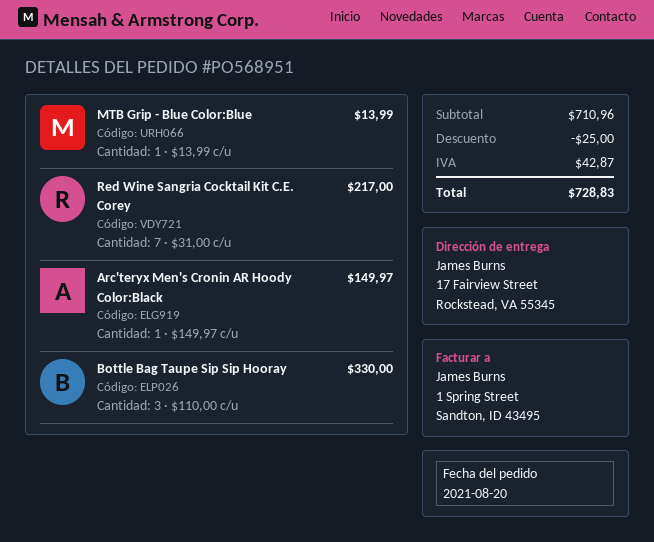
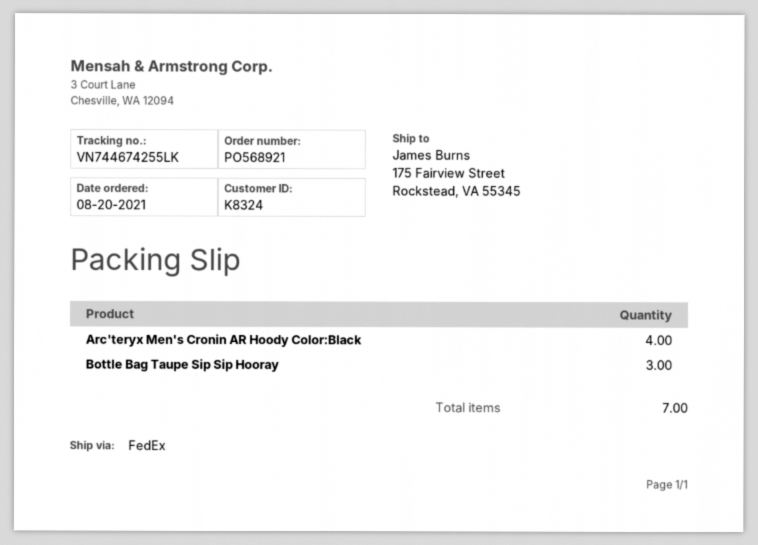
order number: PO568951 -> PO568921
ship to: 17 Fairview Street, Rockstead, VA 55345 -> 175 Fairview Street, Rockstead, VA 55345
MTB Grip - Blue Color:Blue: 1 -> none
Red Wine Sangria Cocktail Kit C.E. Corey: 7 -> none
Arc'teryx Men's Cronin AR Hoody Color:Black: 1 -> 4

